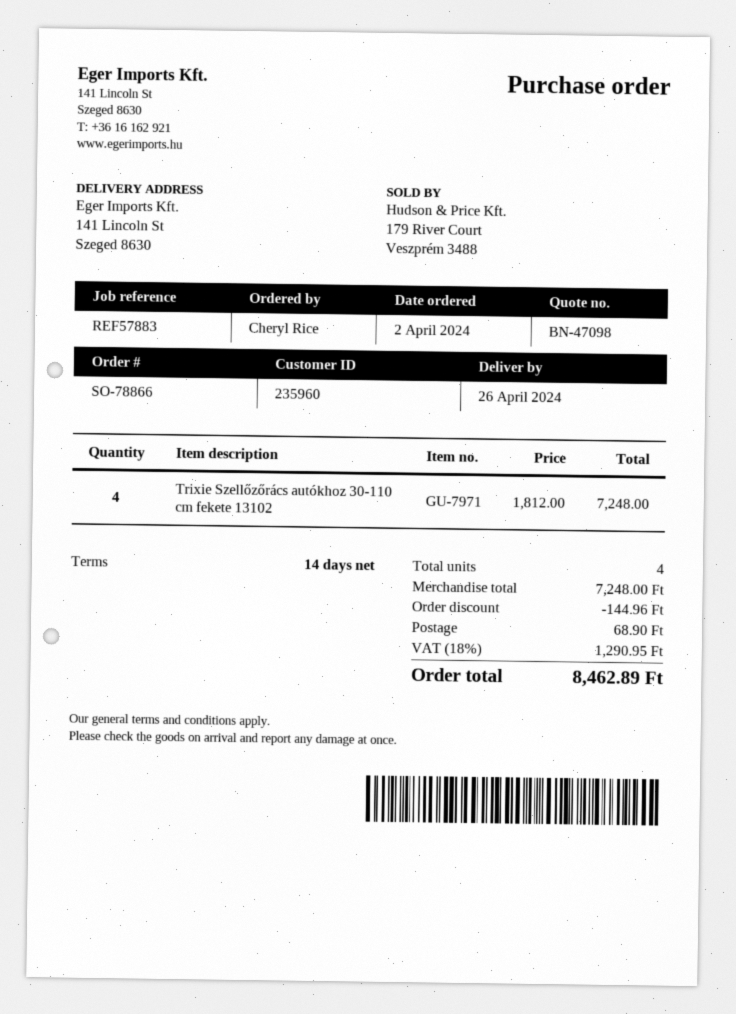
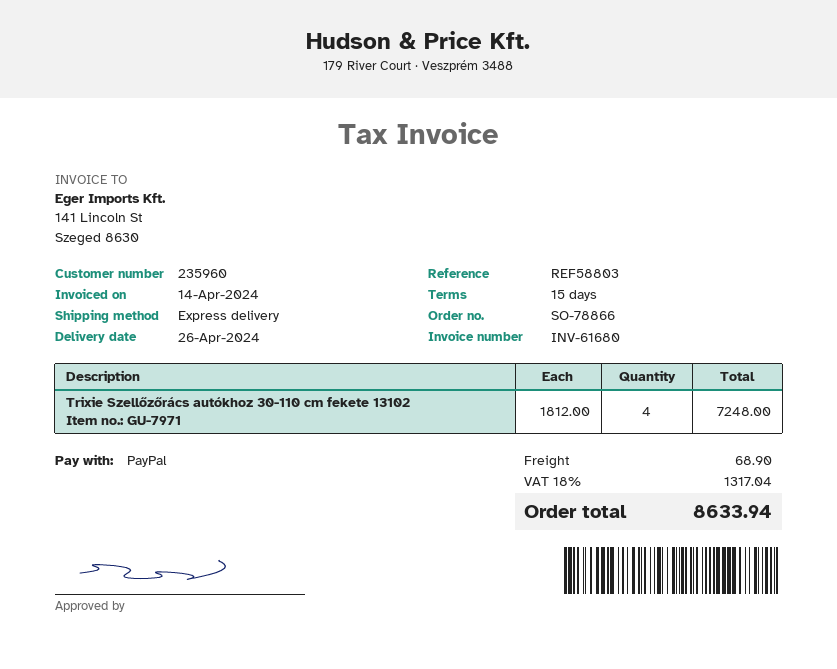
payment terms: 14 days -> 15 days
reference: REF57883 -> REF58803
discount: 144.96 -> none
tax: 18% = 1290.95 -> 18% = 1317.04
total: 8462.89 -> 8633.94

